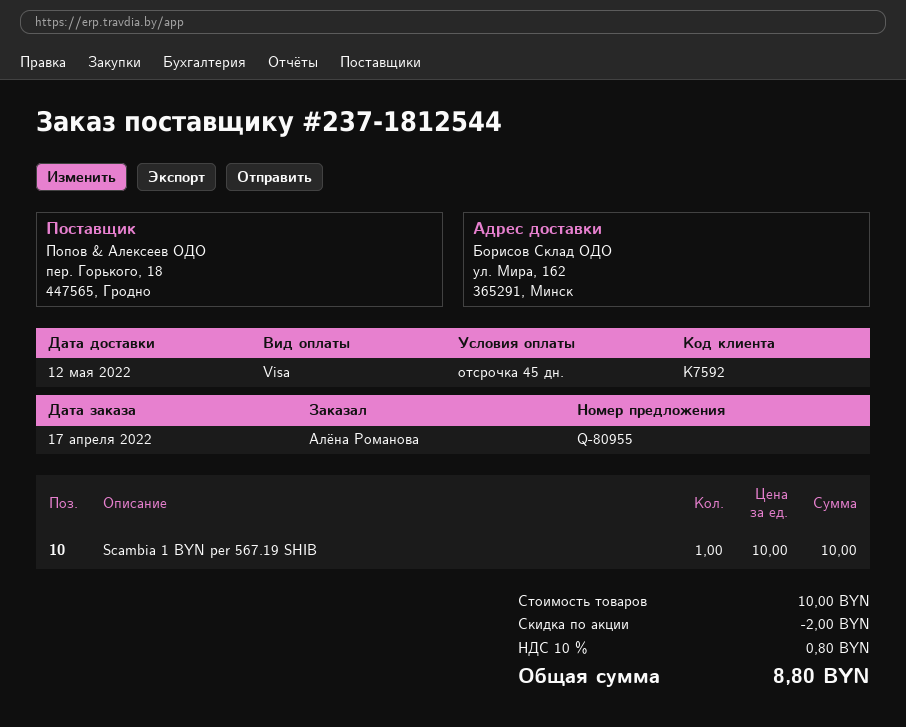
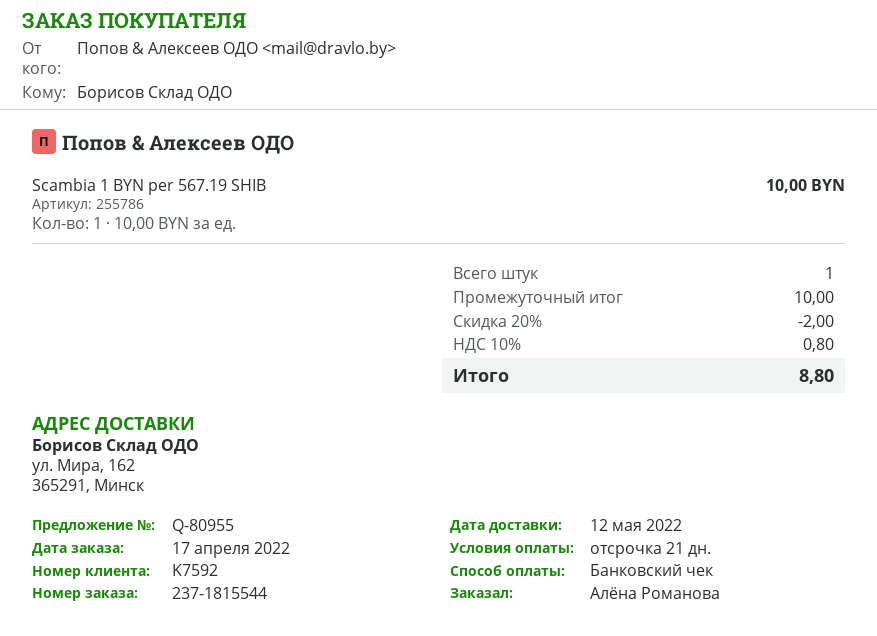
order number: 237-1812544 -> 237-1815544
payment terms: 45 days -> 21 days
payment method: Visa -> cheque

